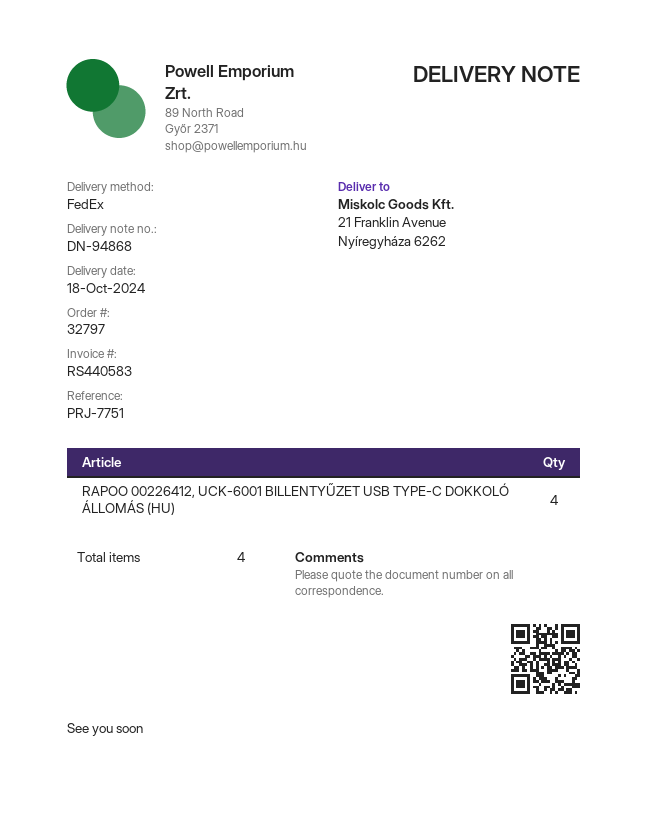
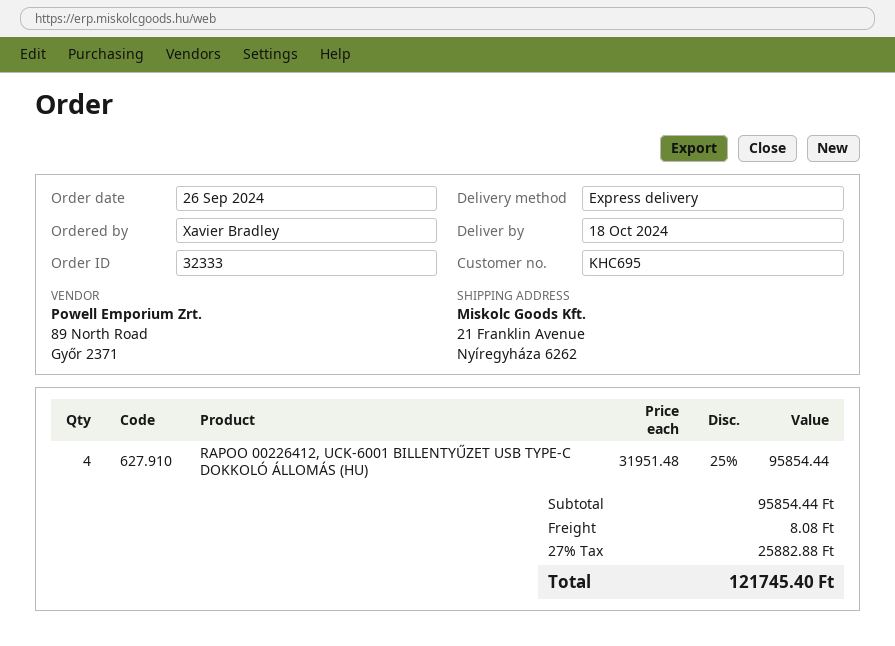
order number: 32797 -> 32333
shipping method: FedEx -> express

